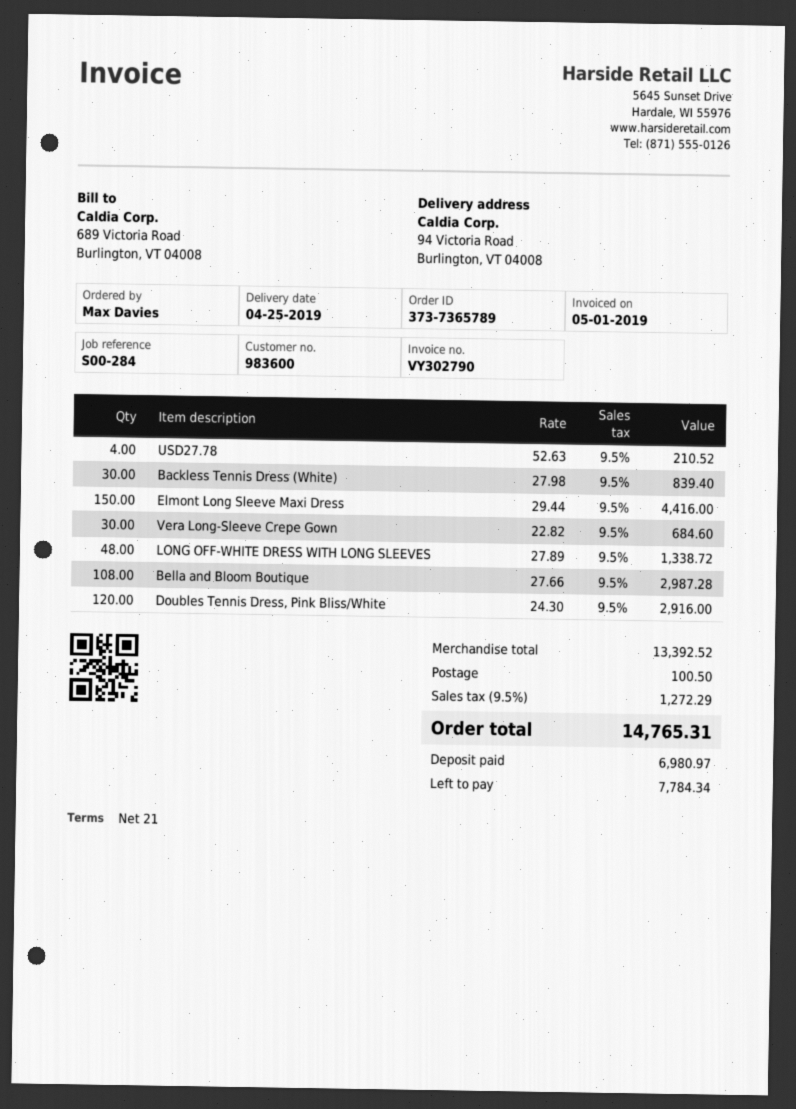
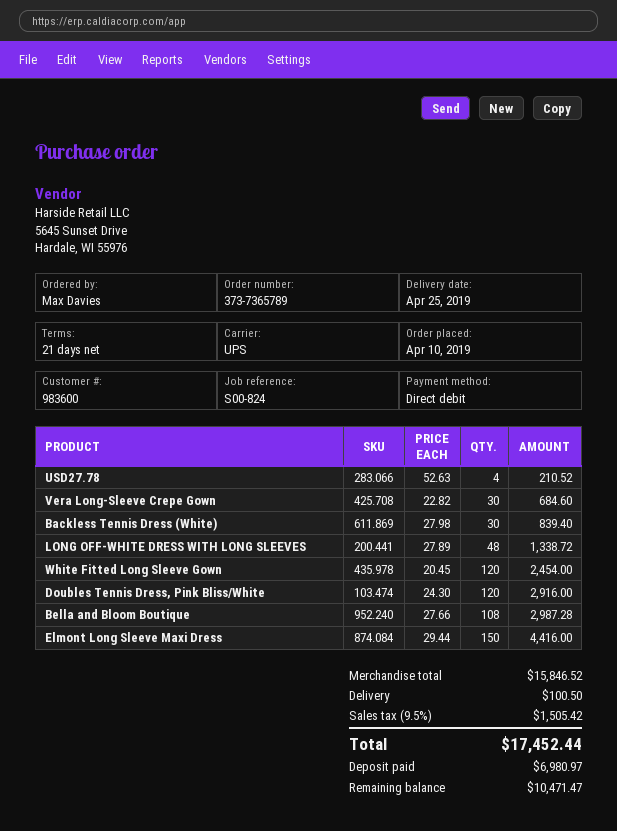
reference: S00-284 -> S00-824
White Fitted Long Sleeve Gown: none -> 120 x 20.45 = 2454.00
subtotal: 13392.52 -> 15846.52
tax: 9.5% = 1272.29 -> 9.5% = 1505.42
total: 14765.31 -> 17452.44
balance: 7784.34 -> 10471.47

